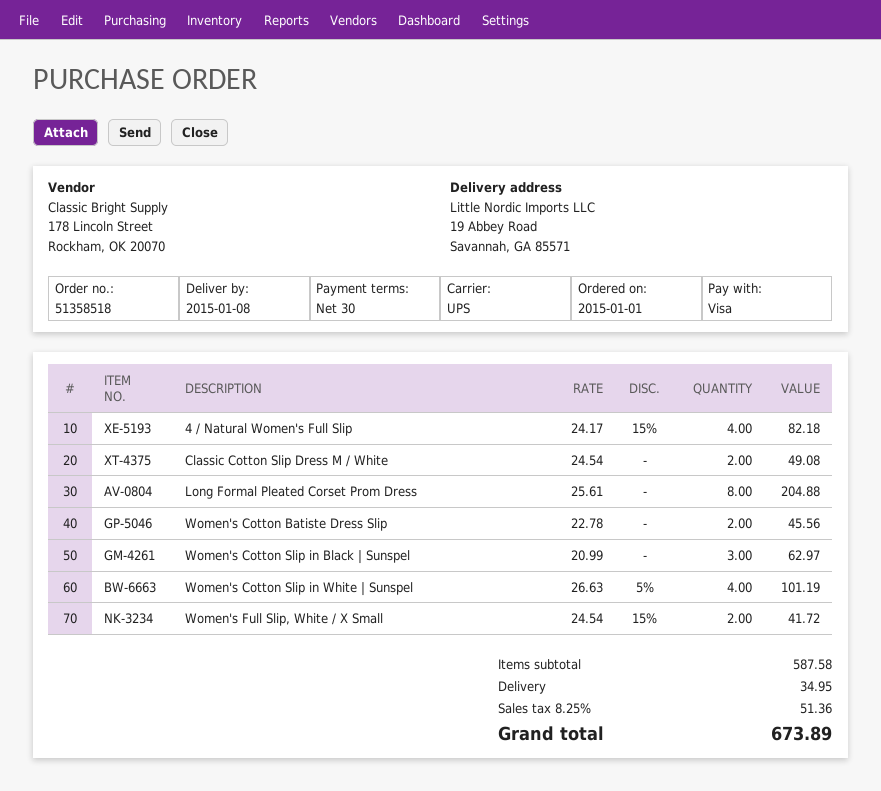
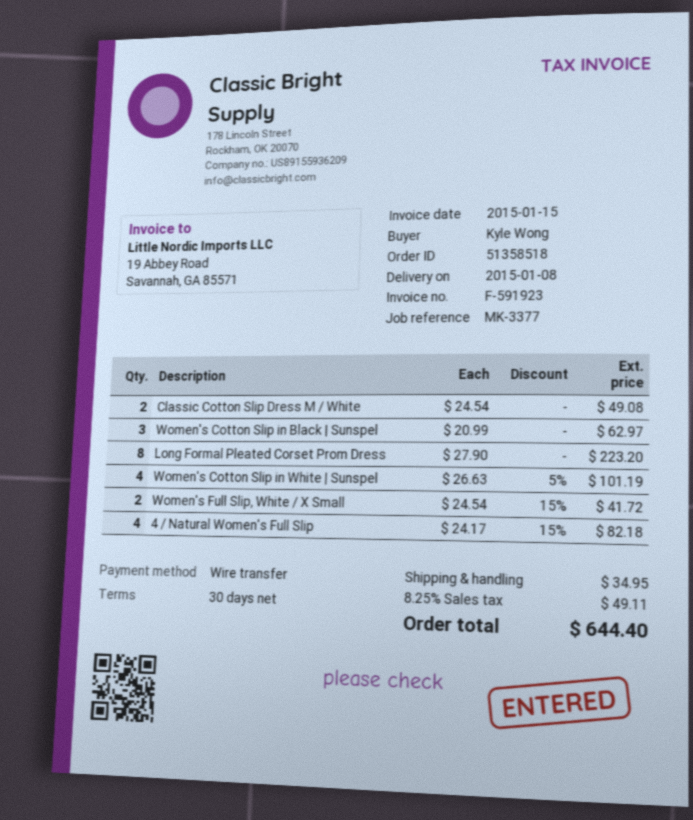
payment method: Visa -> bank transfer
Long Formal Pleated Corset Prom Dress: 8 x 25.61 = 204.88 -> 8 x 27.90 = 223.20
Women's Cotton Batiste Dress Slip: 2 x 22.78 = 45.56 -> none
tax: 8.25% = 51.36 -> 8.25% = 49.11
total: 673.89 -> 644.40

